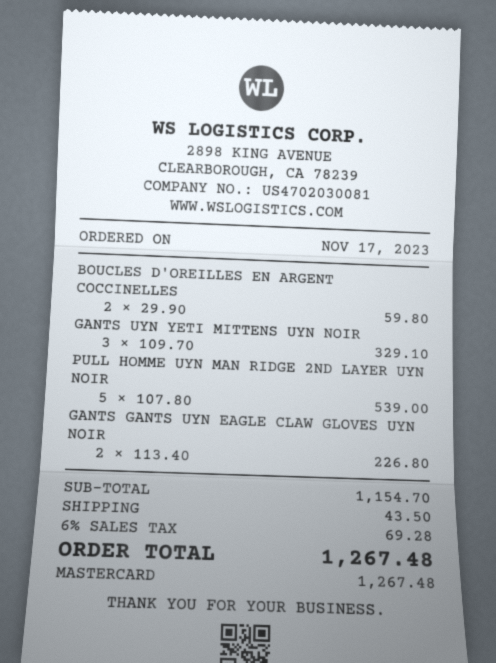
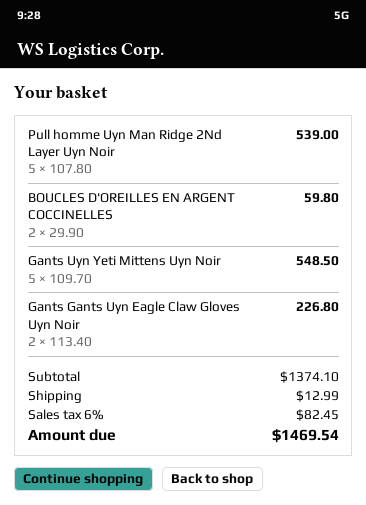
GANTS UYN YETI MITTENS UYN NOIR: 3 x 109.70 = 329.10 -> 5 x 109.70 = 548.50
subtotal: 1154.70 -> 1374.10
shipping: 43.50 -> 12.99
tax: 6% = 69.28 -> 6% = 82.45
total: 1267.48 -> 1469.54

